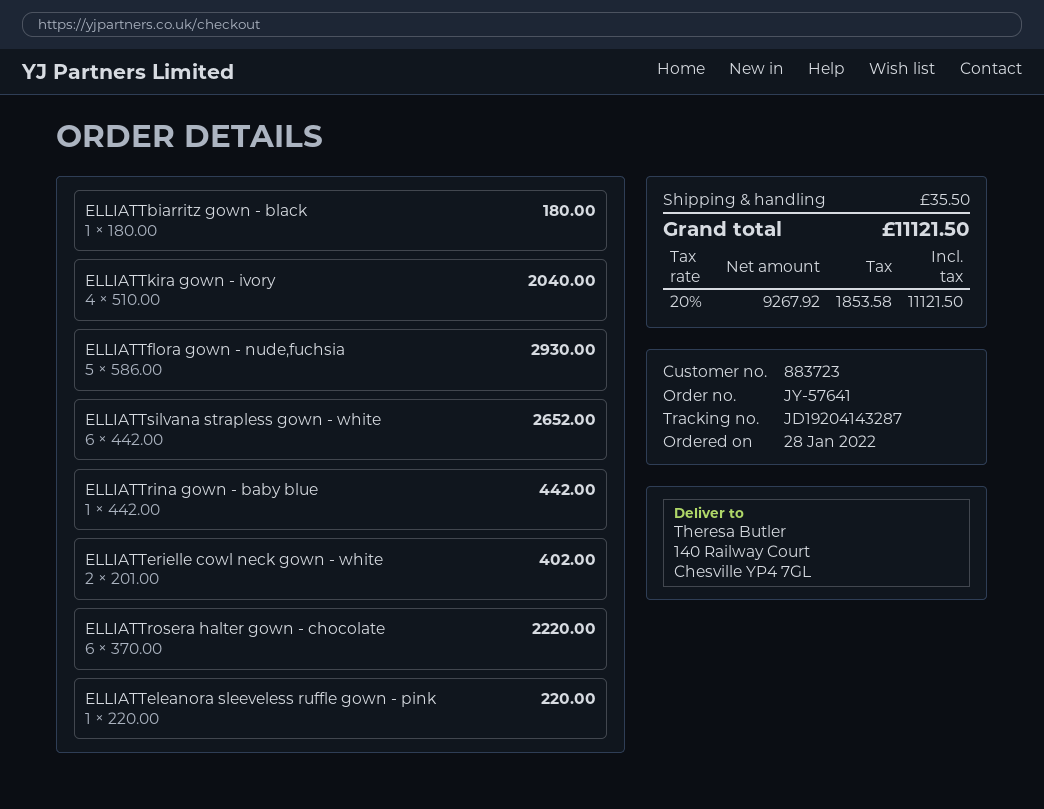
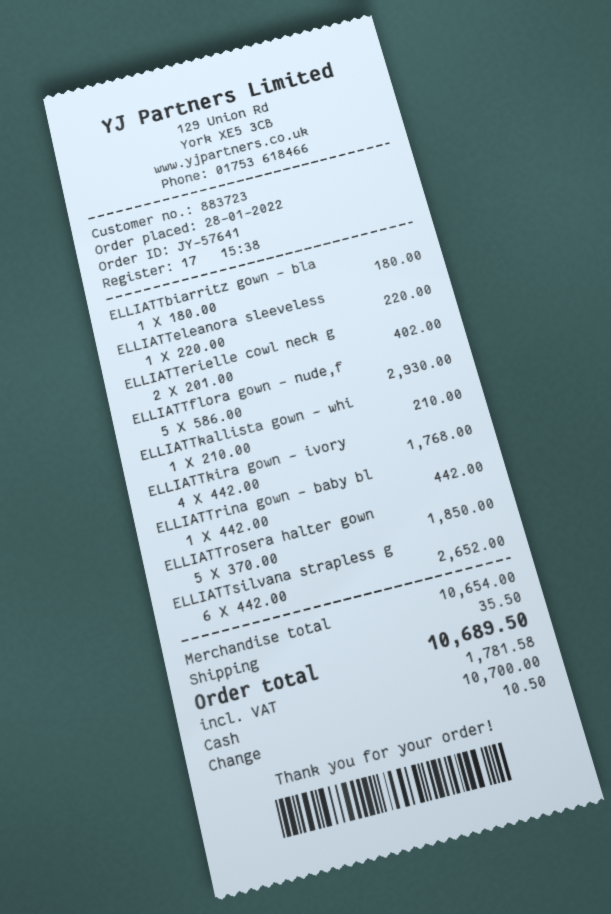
ELLIATTkira gown - ivory: 4 x 510.00 = 2040.00 -> 4 x 442.00 = 1768.00
ELLIATTrosera halter gown - chocolate: 6 x 370.00 = 2220.00 -> 5 x 370.00 = 1850.00
ELLIATTkallista gown - whi: none -> 1 x 210.00 = 210.00
tax: 1853.58 -> 1781.58
total: 11121.50 -> 10689.50

